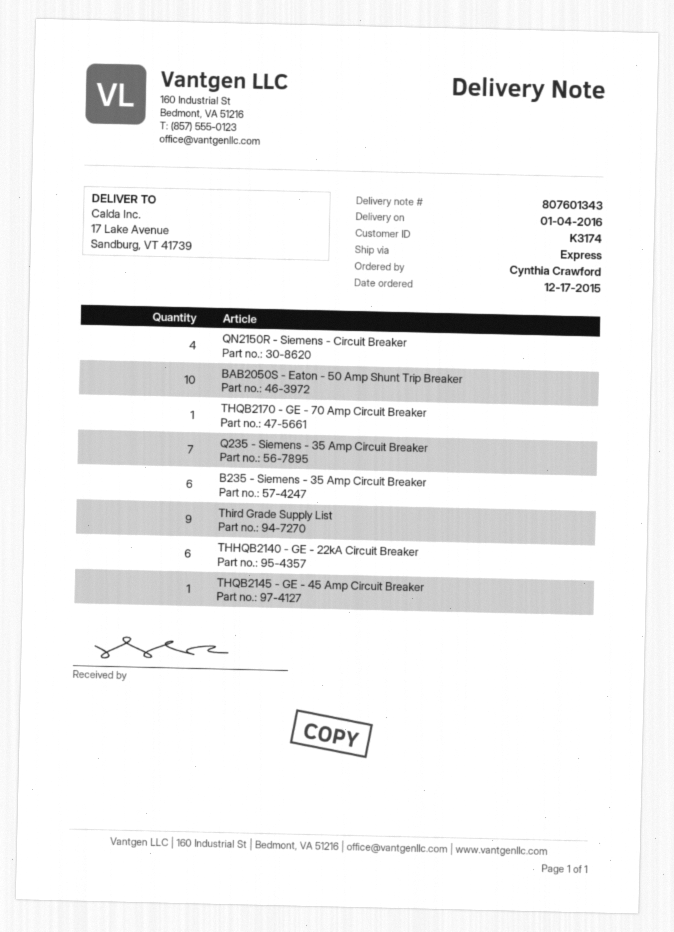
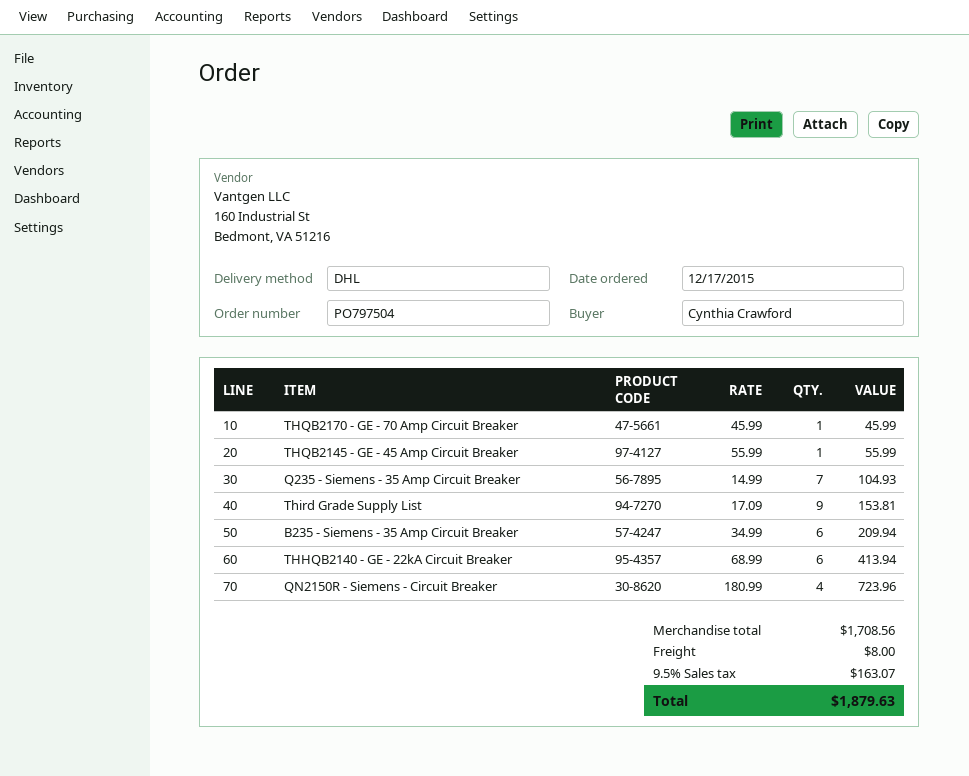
shipping method: express -> DHL
BAB2050S - Eaton - 50 Amp Shunt Trip Breaker: 10 -> none

